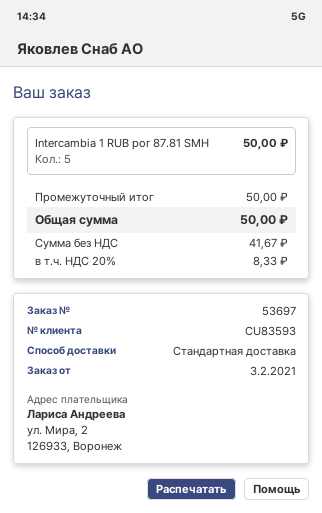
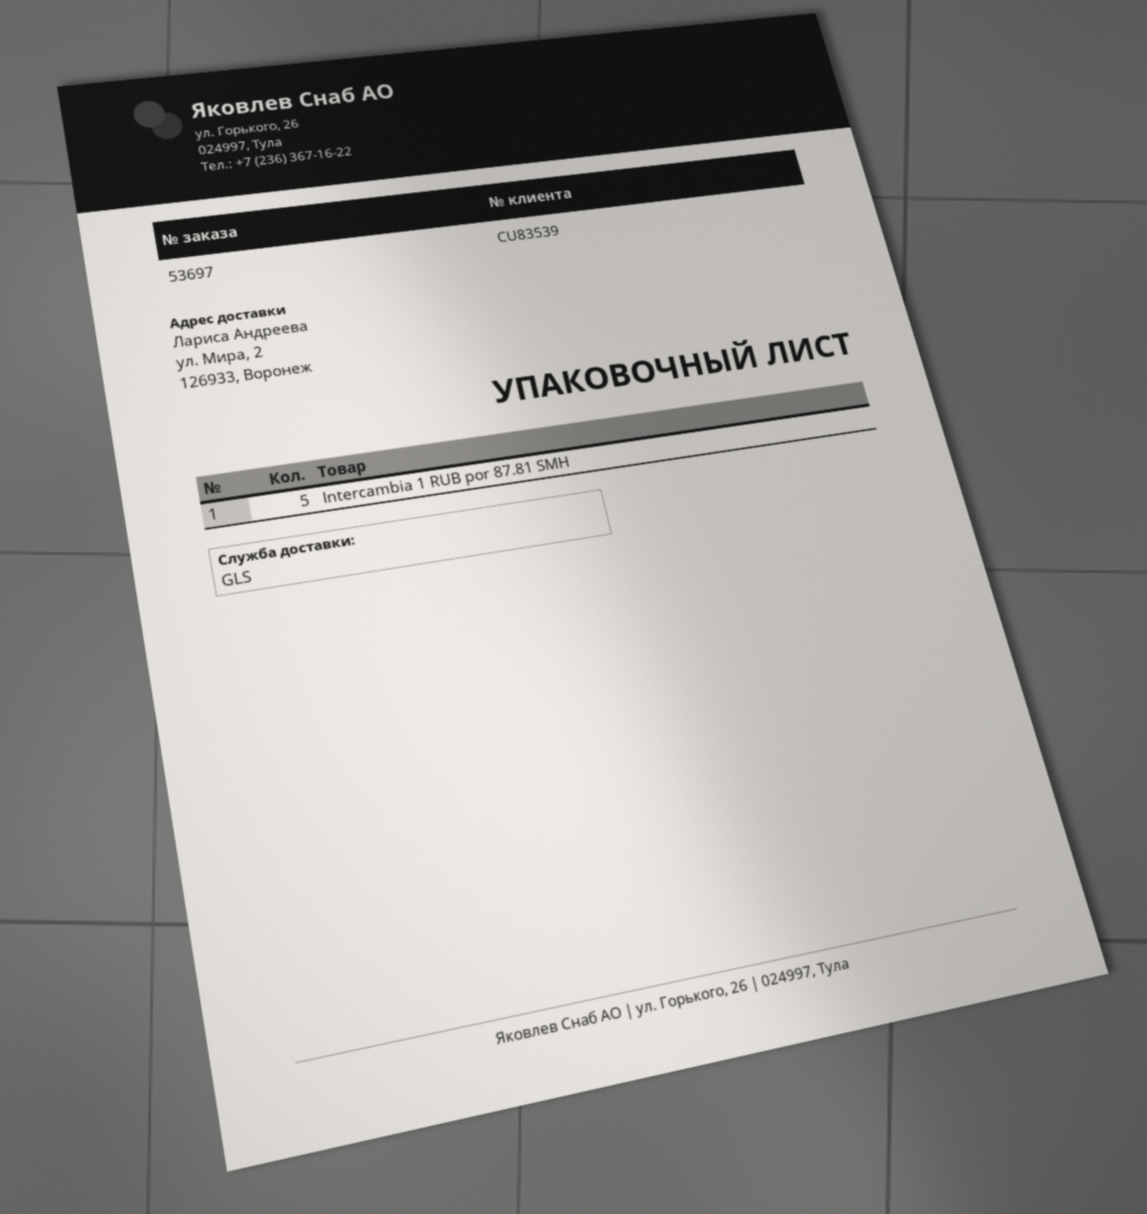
customer number: CU83593 -> CU83539
shipping method: standard -> GLS

